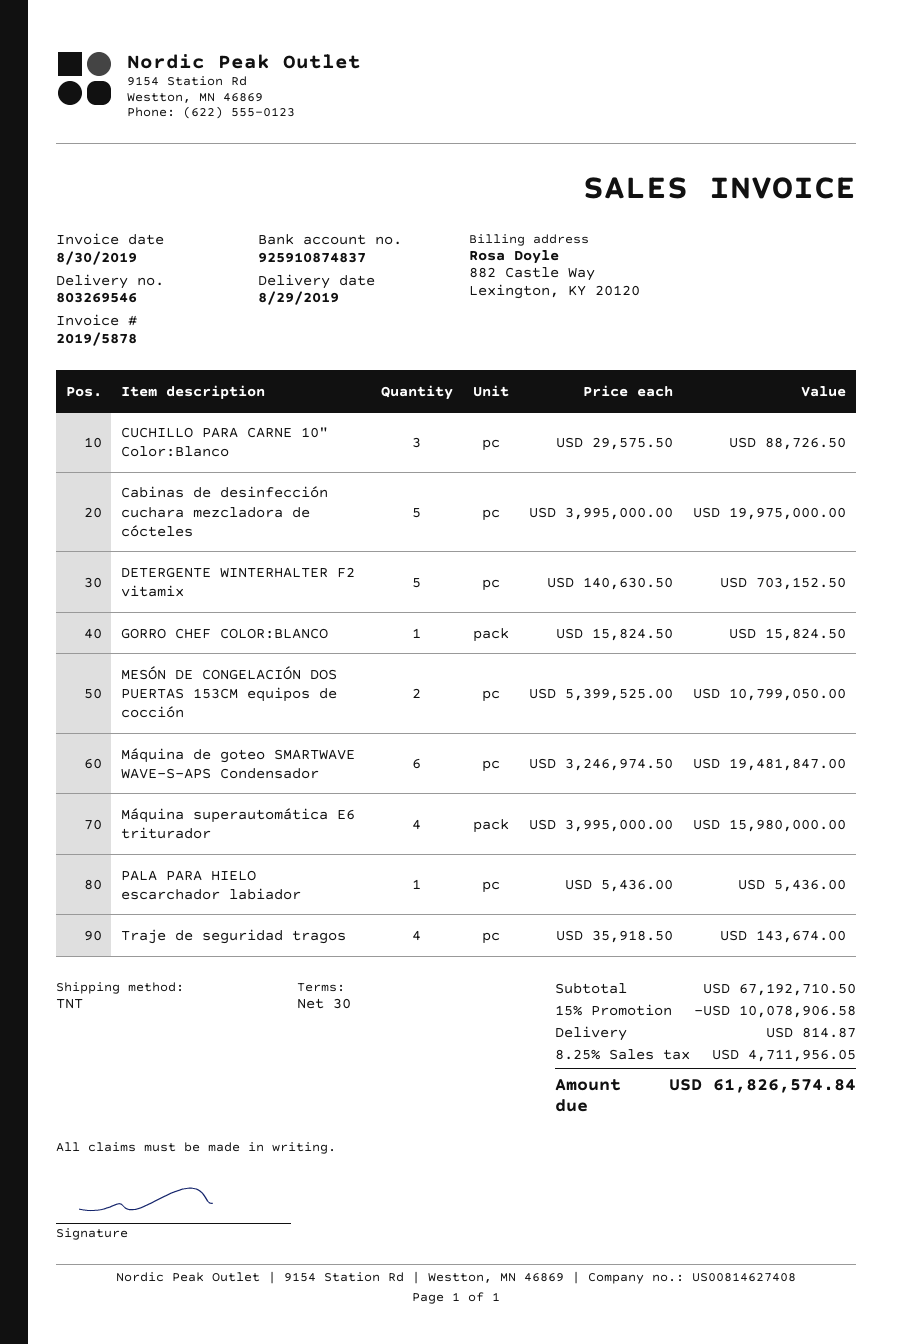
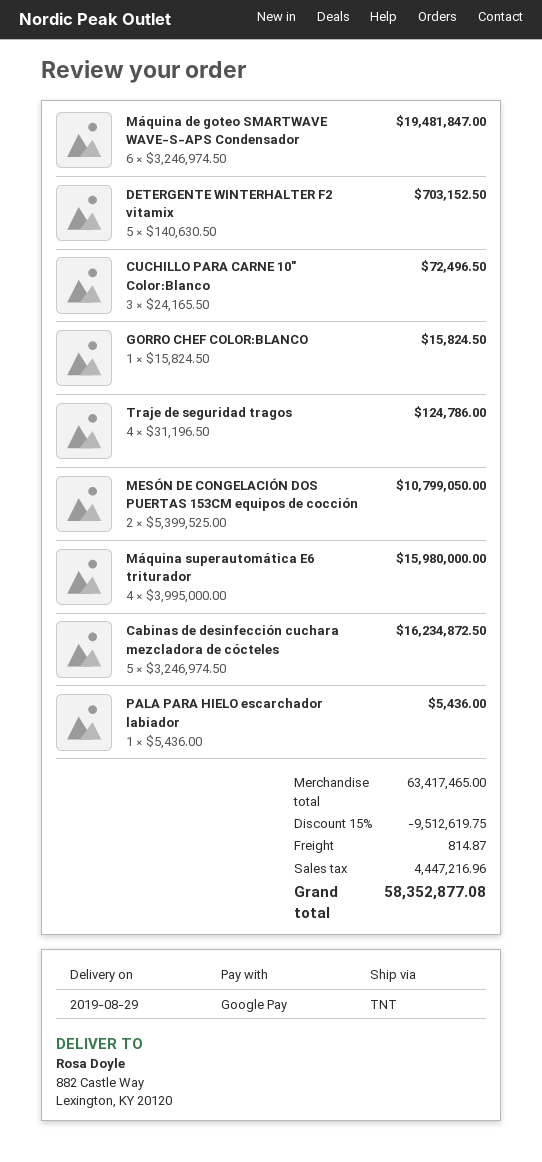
CUCHILLO PARA CARNE 10" Color:Blanco: 3 x 29575.50 = 88726.50 -> 3 x 24165.50 = 72496.50
Cabinas de desinfección cuchara mezcladora de cócteles: 5 x 3995000.00 = 19975000.00 -> 5 x 3246974.50 = 16234872.50
Traje de seguridad tragos: 4 x 35918.50 = 143674.00 -> 4 x 31196.50 = 124786.00
subtotal: 67192710.50 -> 63417465.00
discount: 15% = 10078906.58 -> 15% = 9512619.75
tax: 4711956.05 -> 4447216.96
total: 61826574.84 -> 58352877.08

